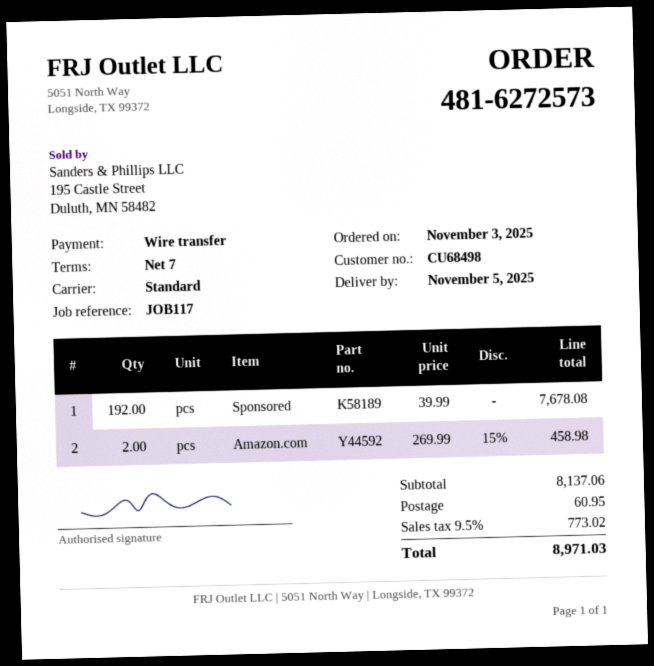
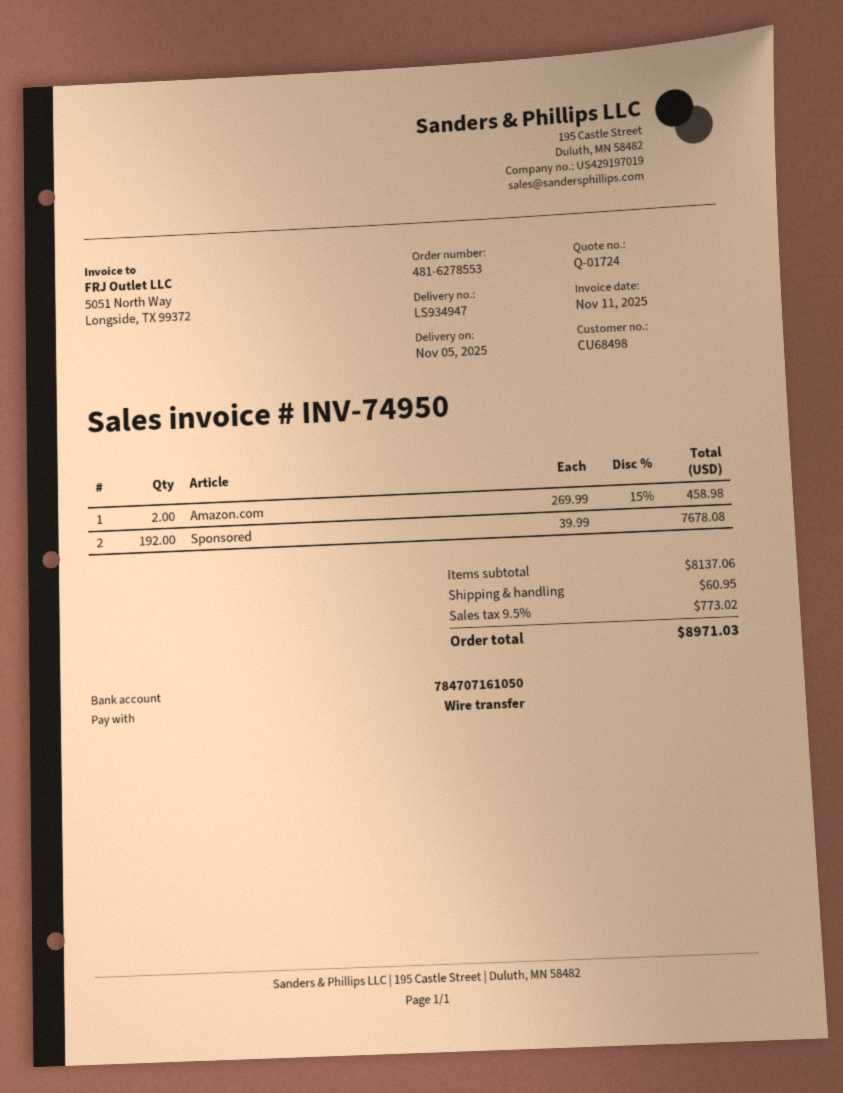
order number: 481-6272573 -> 481-6278553

